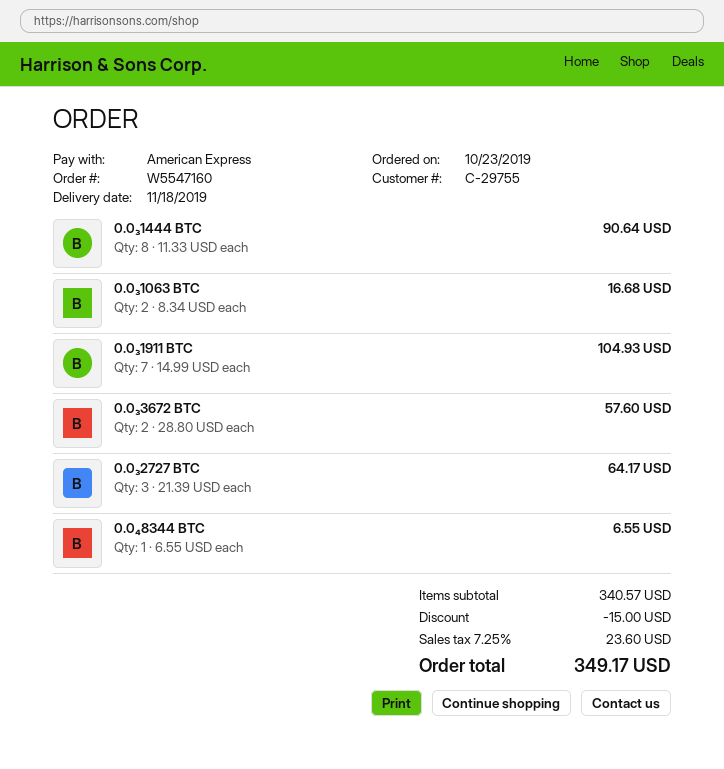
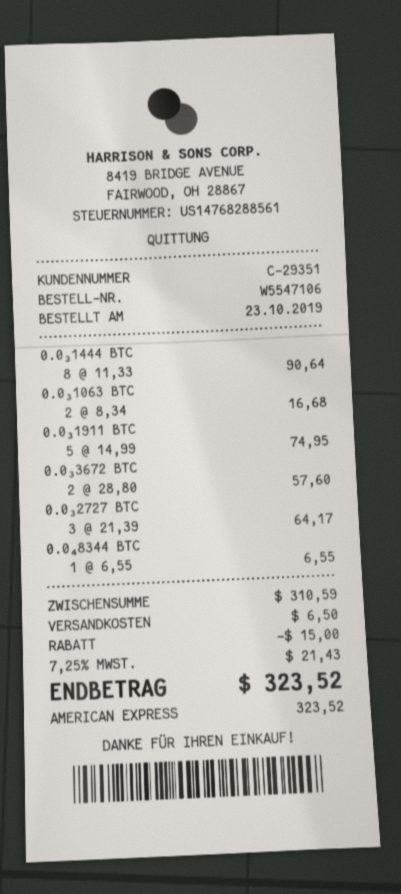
order number: W5547160 -> W5547106
customer number: C-29755 -> C-29351
0.0₃1911 BTC: 7 x 14.99 = 104.93 -> 5 x 14.99 = 74.95
subtotal: 340.57 -> 310.59
shipping: none -> 6.50
tax: 7.25% = 23.60 -> 7.25% = 21.43
total: 349.17 -> 323.52

